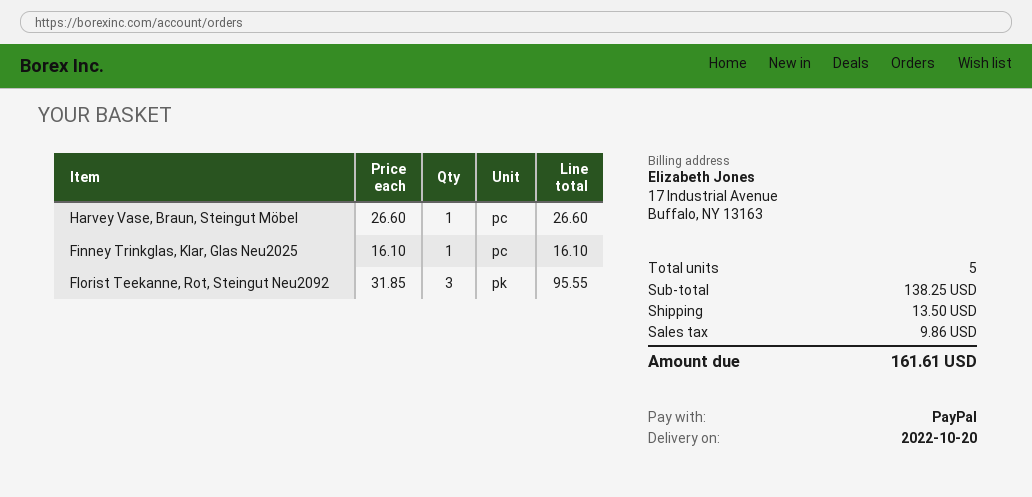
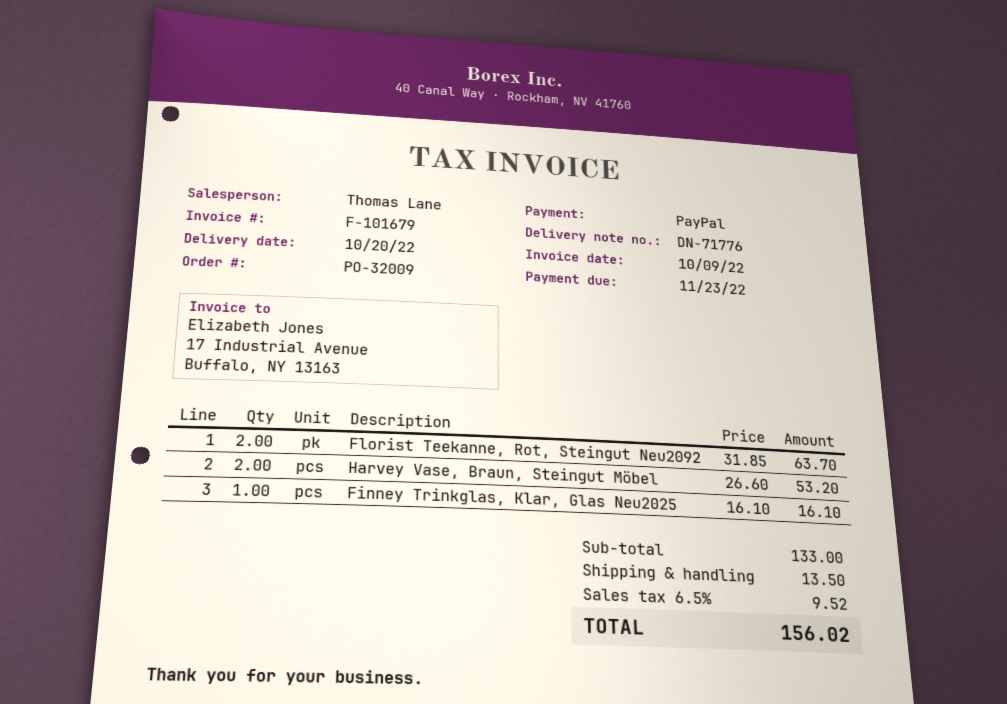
Harvey Vase, Braun, Steingut Möbel: 1 x 26.60 = 26.60 -> 2 x 26.60 = 53.20
Florist Teekanne, Rot, Steingut Neu2092: 3 x 31.85 = 95.55 -> 2 x 31.85 = 63.70
subtotal: 138.25 -> 133.00
tax: 9.86 -> 9.52
total: 161.61 -> 156.02

